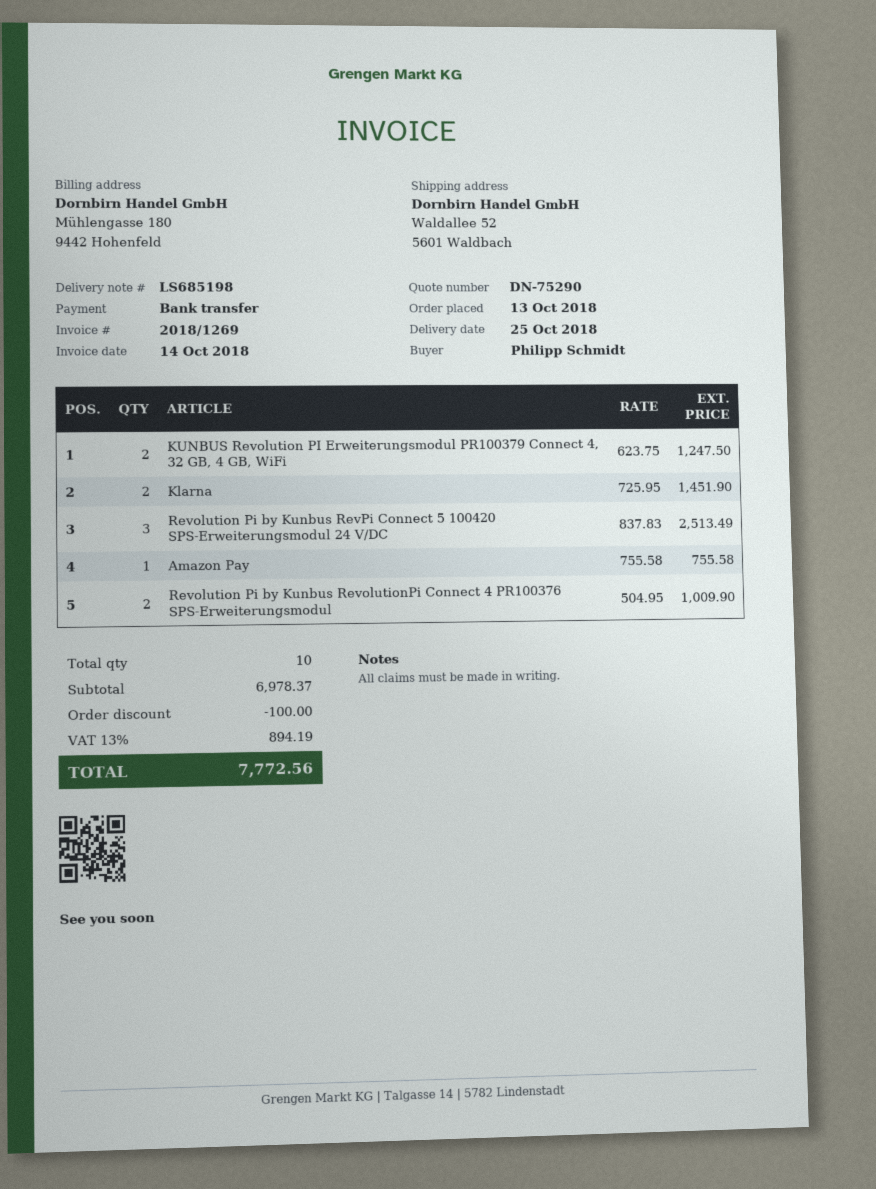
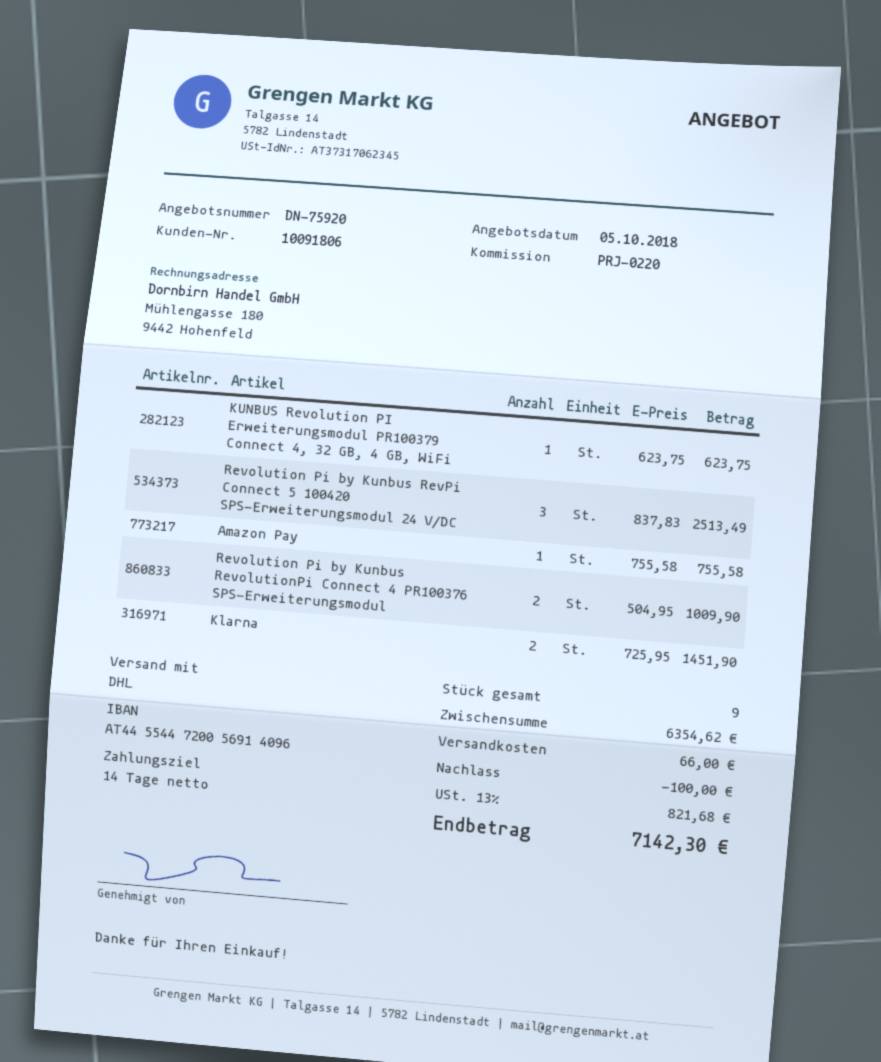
quote number: DN-75290 -> DN-75920
KUNBUS Revolution PI Erweiterungsmodul PR100379 Connect 4, 32 GB, 4 GB, WiFi: 2 x 623.75 = 1247.50 -> 1 x 623.75 = 623.75
total quantity: 10 -> 9
subtotal: 6978.37 -> 6354.62
shipping: none -> 66.00
tax: 13% = 894.19 -> 13% = 821.68
total: 7772.56 -> 7142.30

